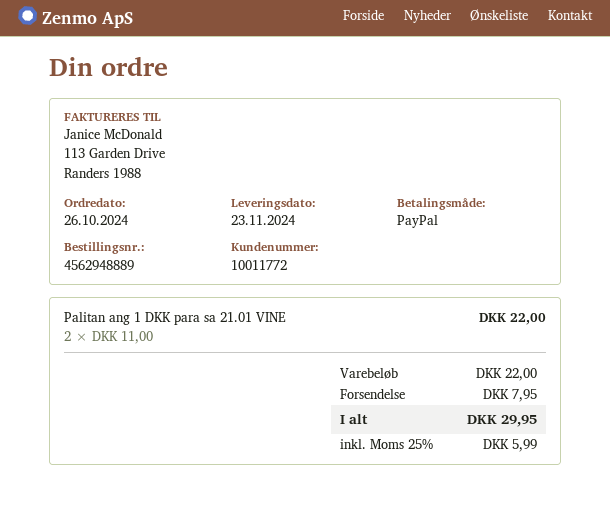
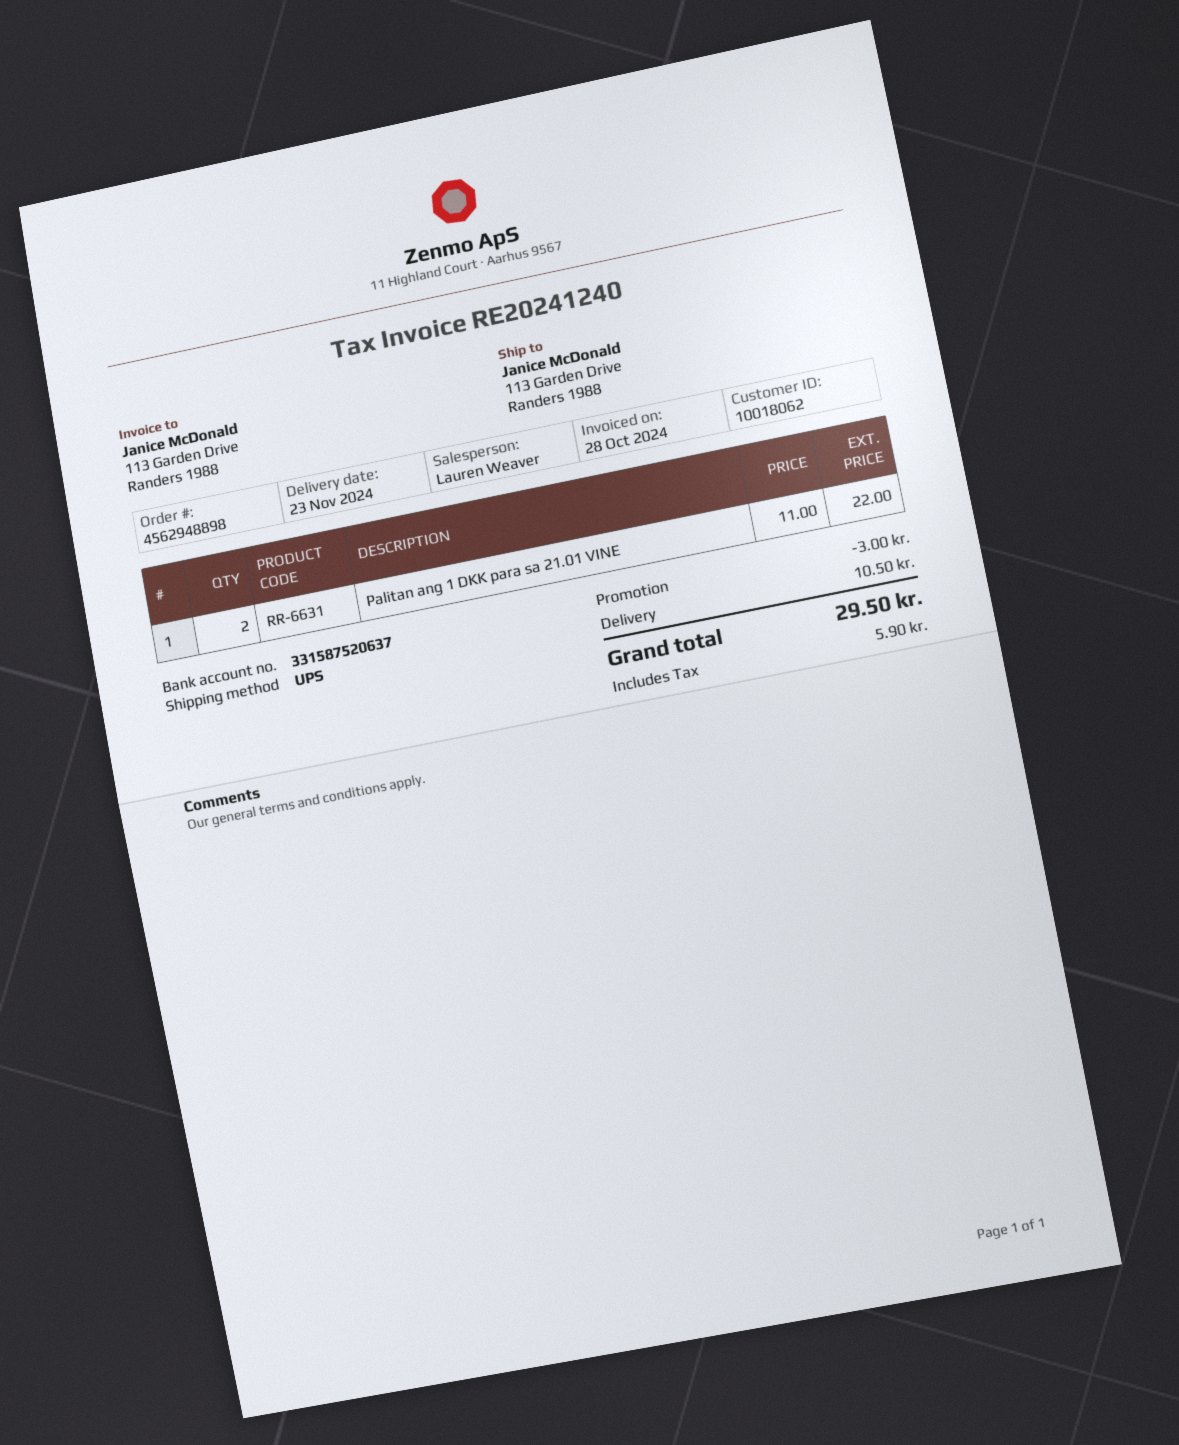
order number: 4562948889 -> 4562948898
customer number: 10011772 -> 10018062
discount: none -> 3.00
shipping: 7.95 -> 10.50
tax: 5.99 -> 5.90
total: 29.95 -> 29.50

